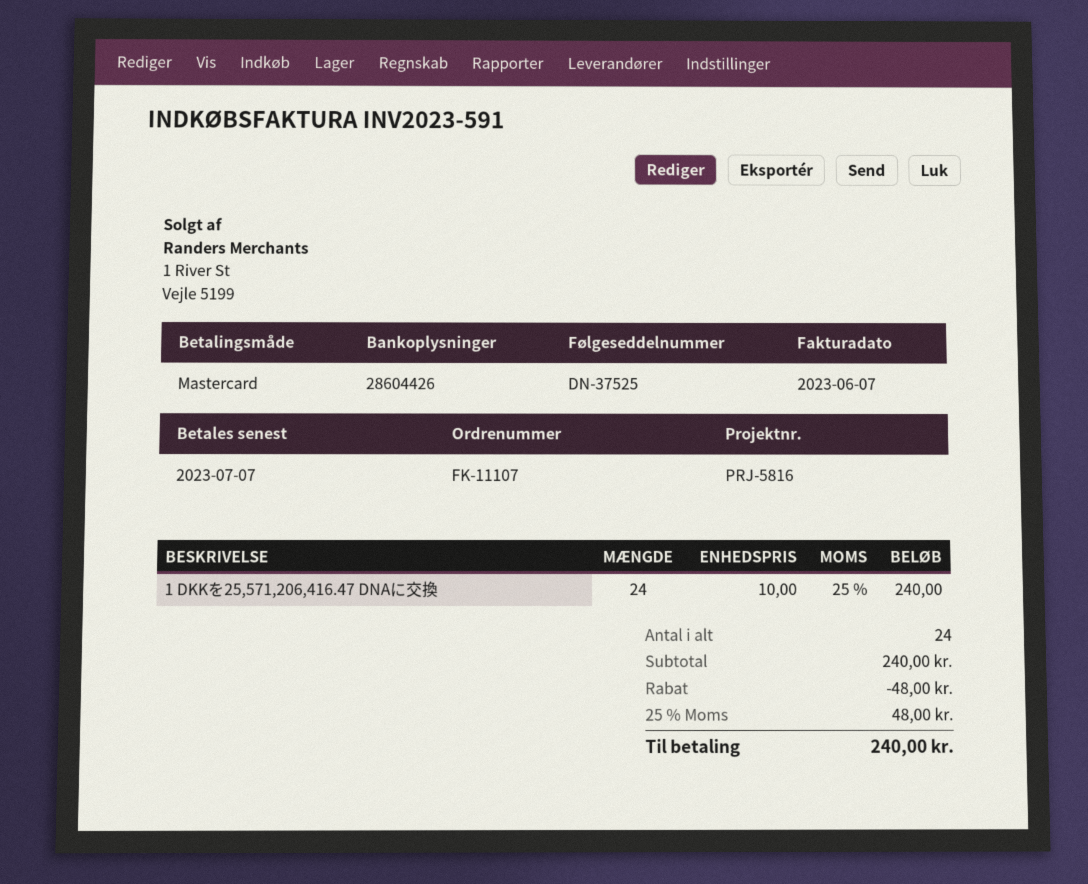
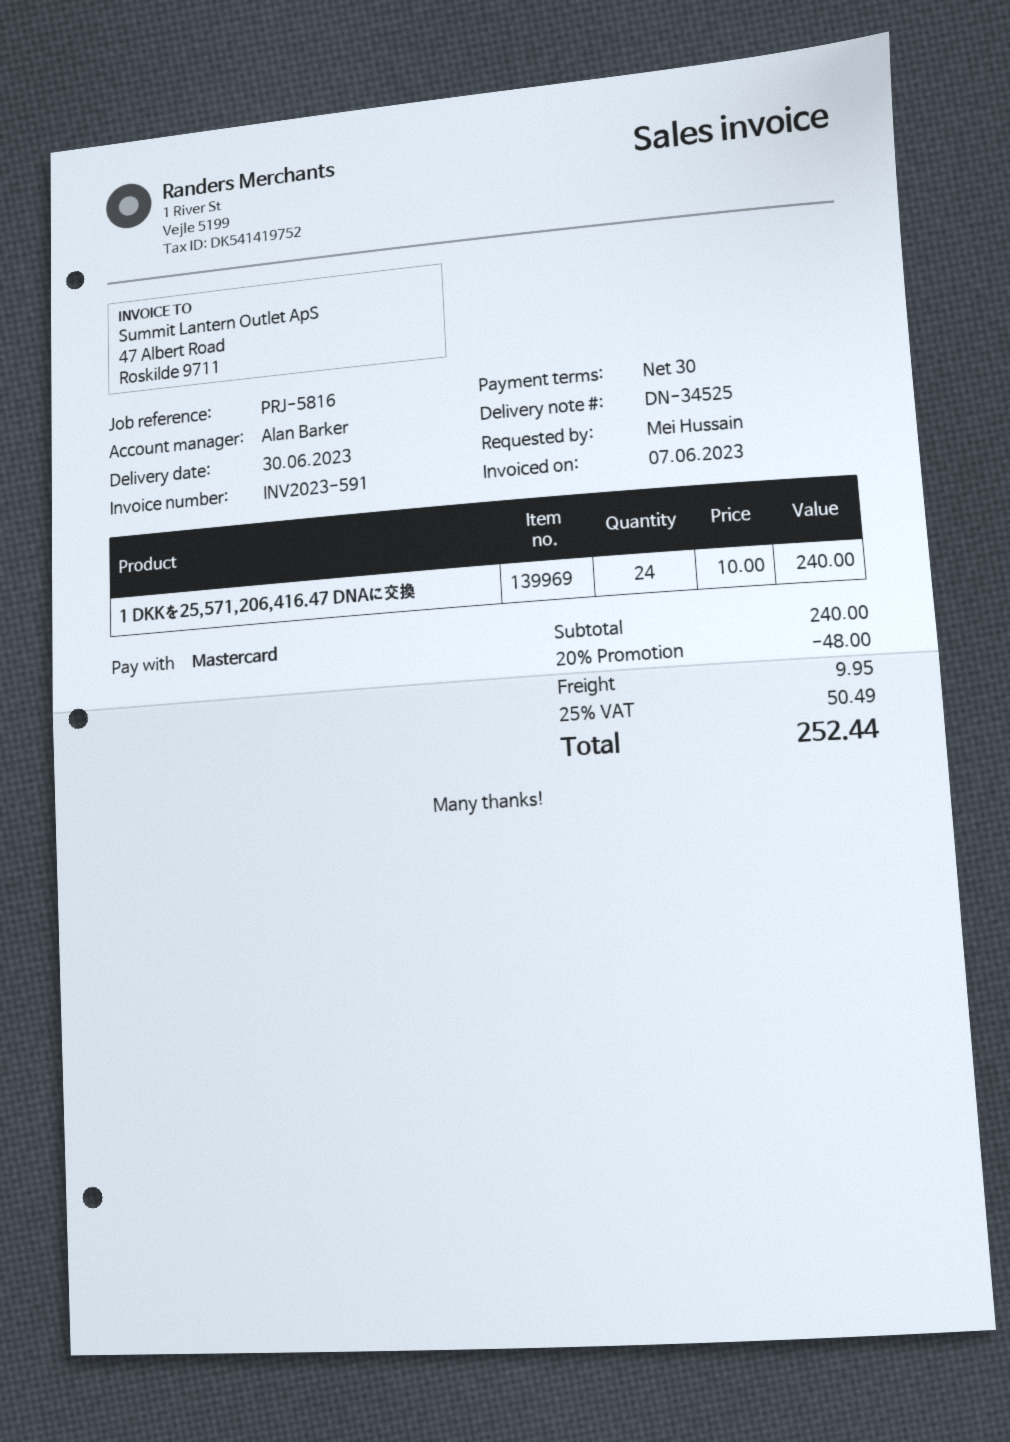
delivery note number: DN-37525 -> DN-34525
shipping: none -> 9.95
tax: 25% = 48.00 -> 25% = 50.49
total: 240.00 -> 252.44

